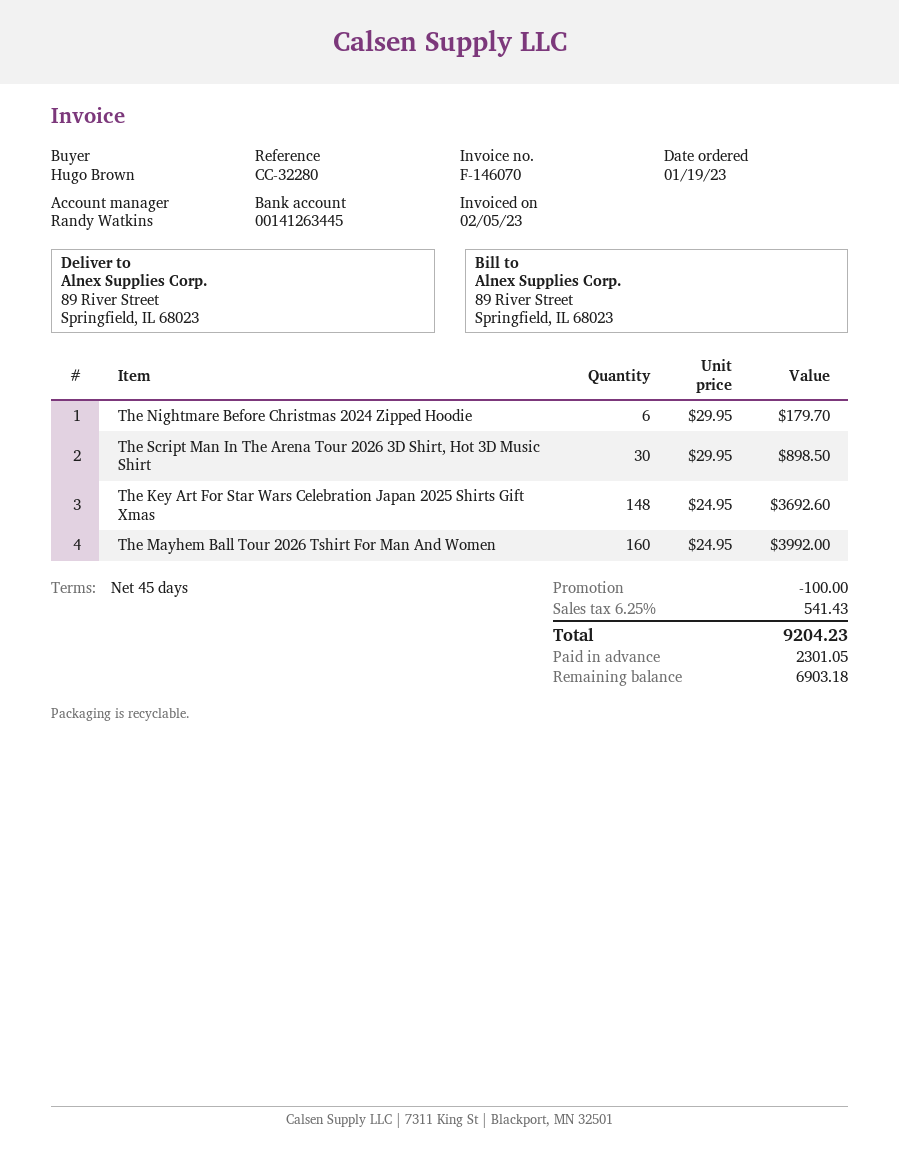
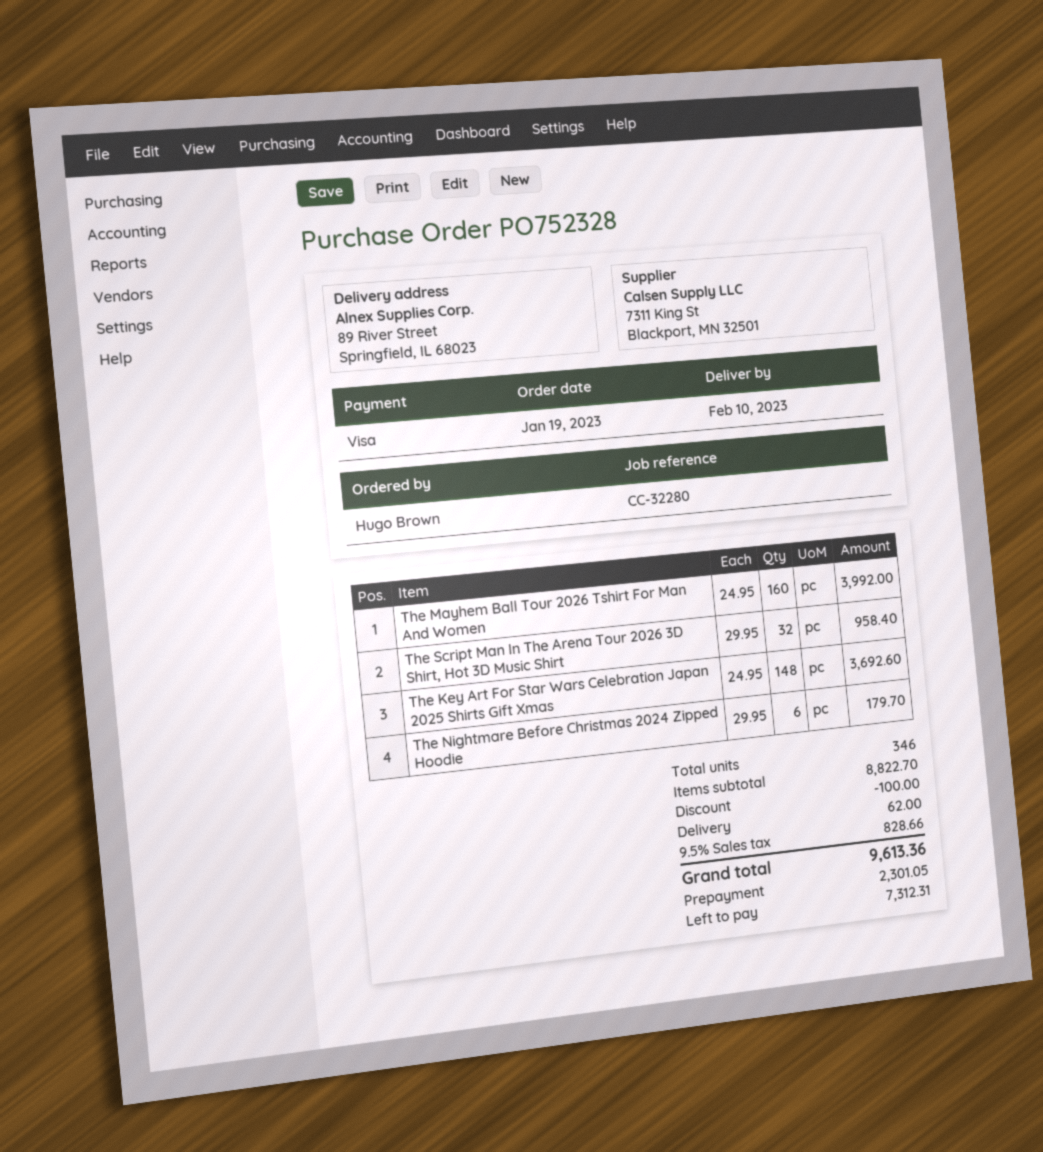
The Script Man In The Arena Tour 2026 3D Shirt, Hot 3D Music Shirt: 30 x 29.95 = 898.50 -> 32 x 29.95 = 958.40
shipping: none -> 62.00
tax: 6.25% = 541.43 -> 9.5% = 828.66
total: 9204.23 -> 9613.36
balance: 6903.18 -> 7312.31

